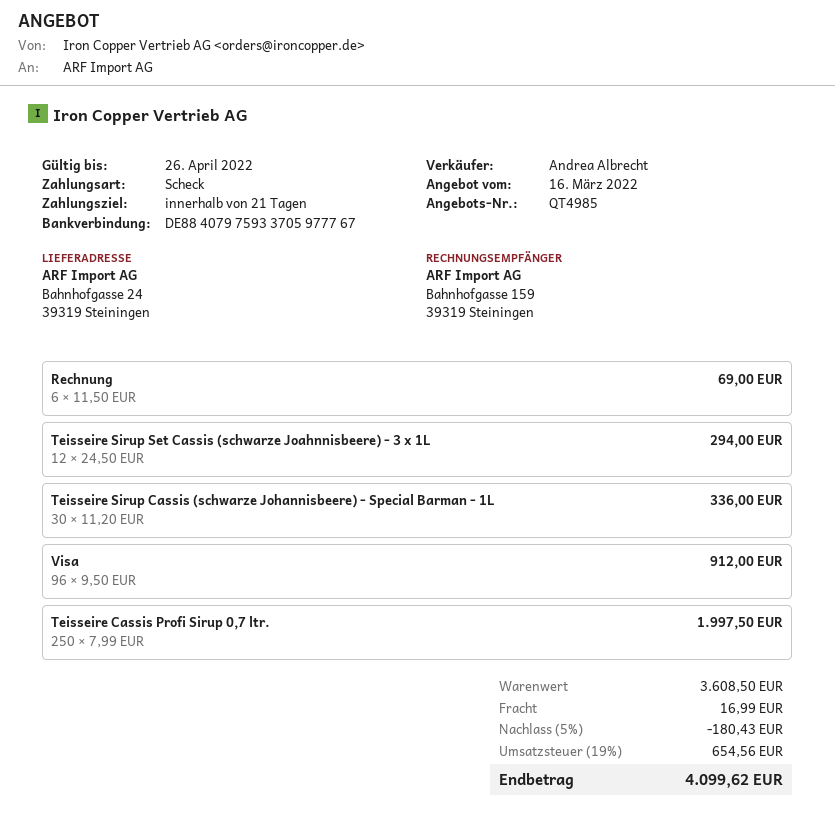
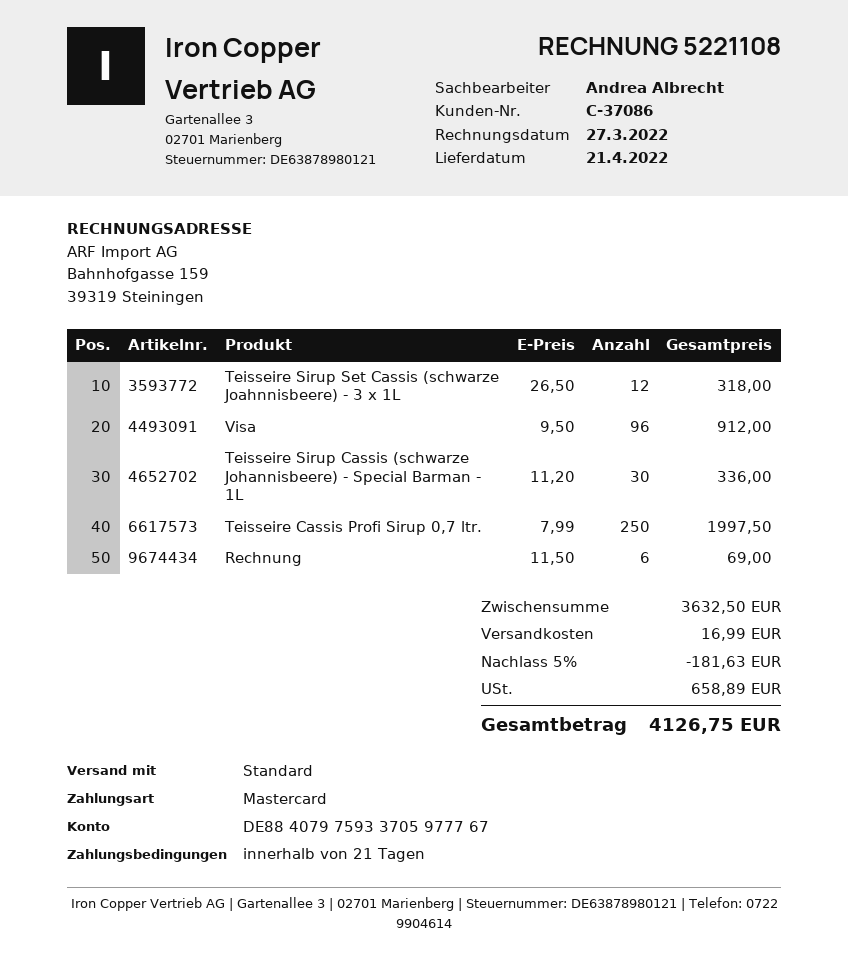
payment method: cheque -> Mastercard
Teisseire Sirup Set Cassis (schwarze Joahnnisbeere) - 3 x 1L: 12 x 24.50 = 294.00 -> 12 x 26.50 = 318.00
subtotal: 3608.50 -> 3632.50
discount: 5% = 180.43 -> 5% = 181.63
tax: 654.56 -> 658.89
total: 4099.62 -> 4126.75

